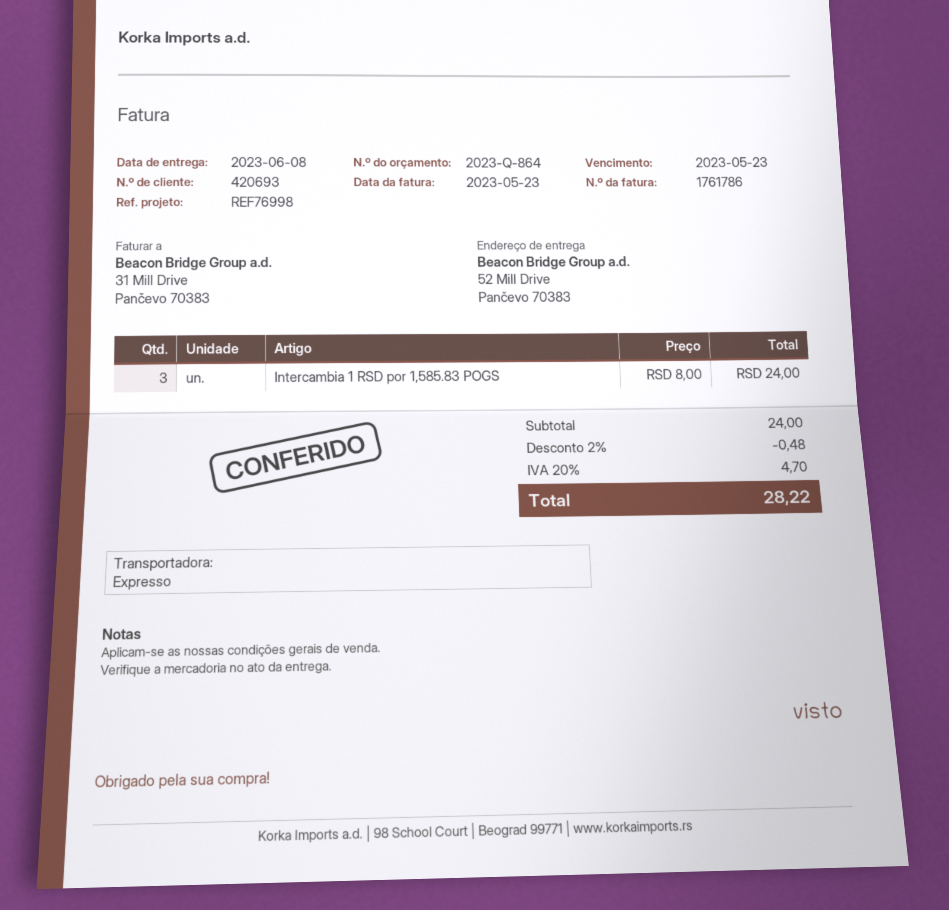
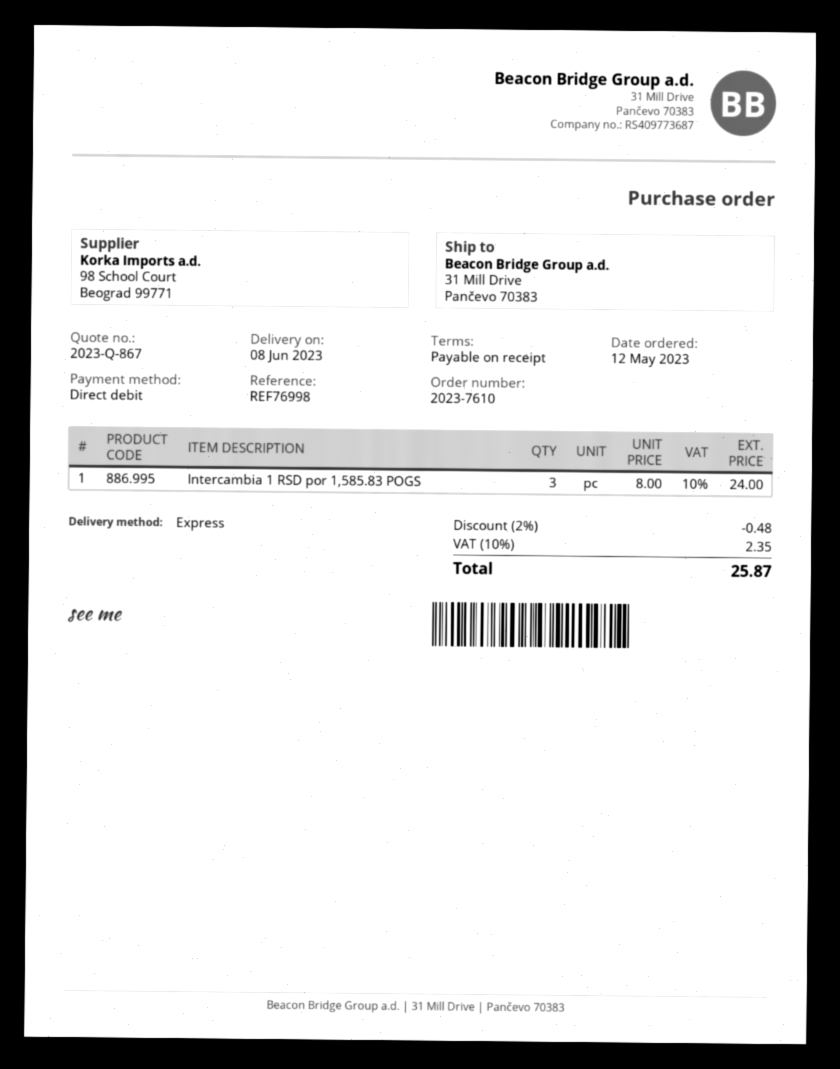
quote number: 2023-Q-864 -> 2023-Q-867
ship to: 52 Mill Drive, Pančevo 70383 -> 31 Mill Drive, Pančevo 70383
tax: 20% = 4.70 -> 10% = 2.35
total: 28.22 -> 25.87

